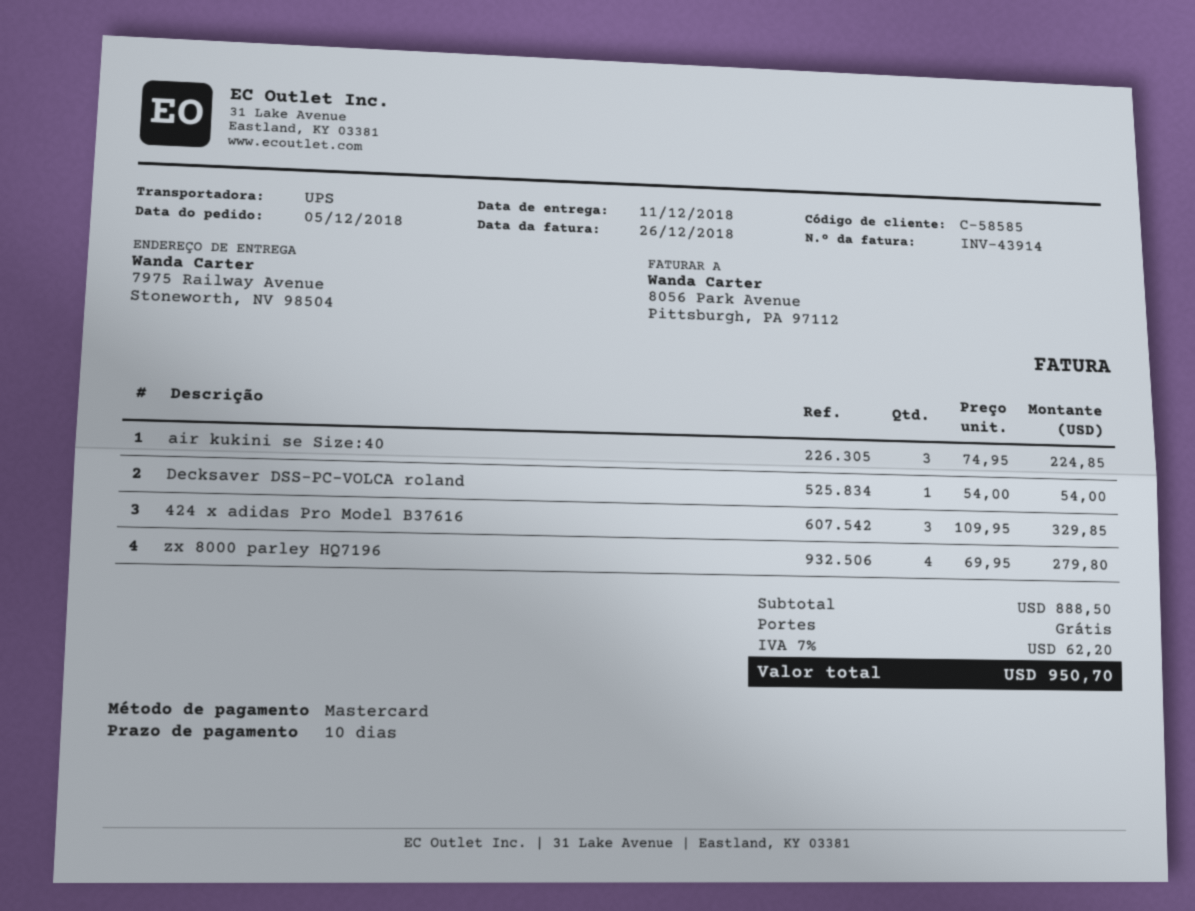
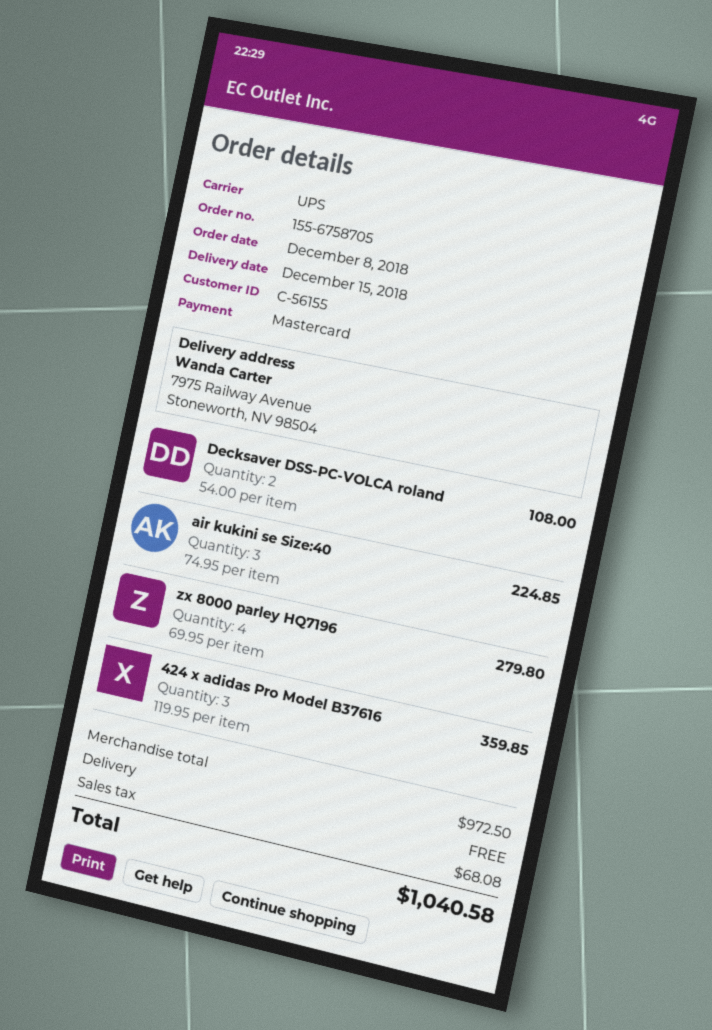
order date: 2018-12-05 -> 2018-12-08
delivery date: 2018-12-11 -> 2018-12-15
customer number: C-58585 -> C-56155
Decksaver DSS-PC-VOLCA roland: 1 x 54.00 = 54.00 -> 2 x 54.00 = 108.00
424 x adidas Pro Model B37616: 3 x 109.95 = 329.85 -> 3 x 119.95 = 359.85
subtotal: 888.50 -> 972.50
tax: 62.20 -> 68.08
total: 950.70 -> 1040.58

